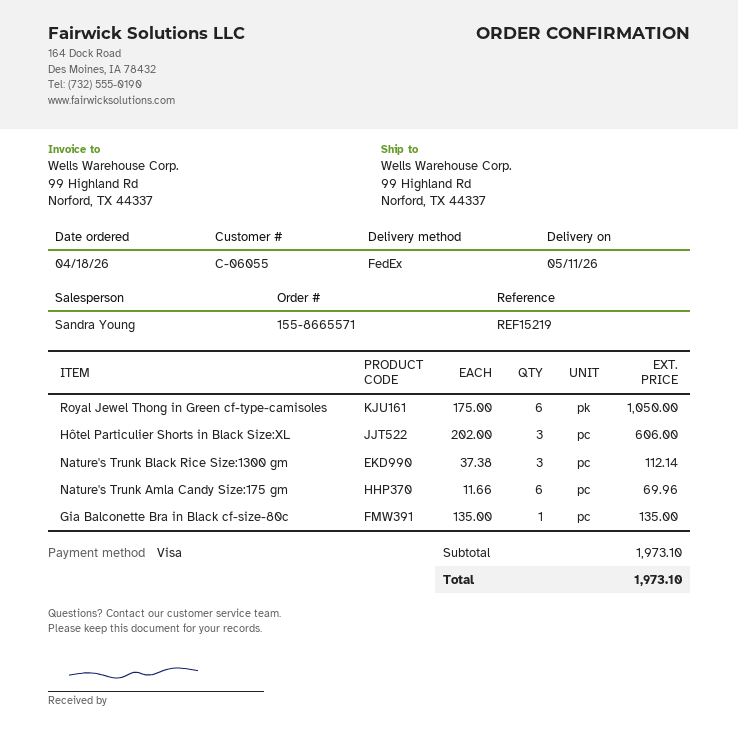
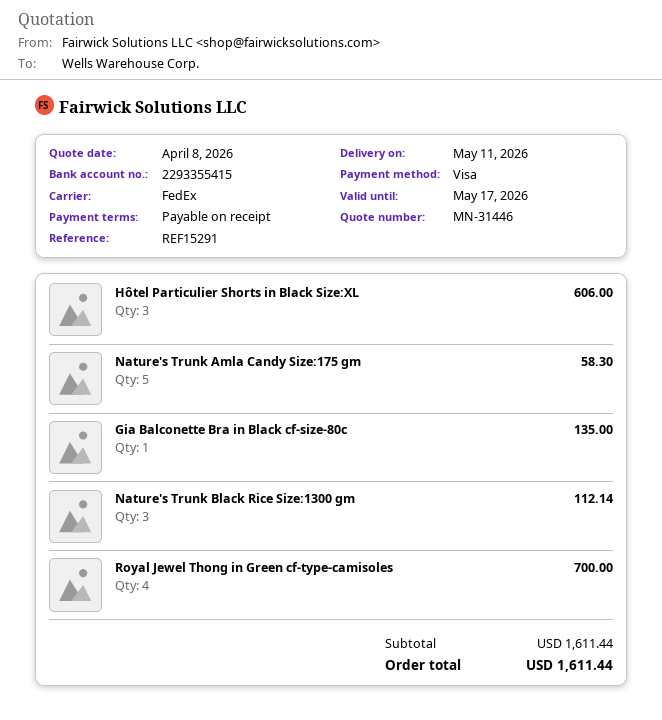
reference: REF15219 -> REF15291
Royal Jewel Thong in Green cf-type-camisoles: 6 for 1050.00 -> 4 for 700.00
Nature's Trunk Amla Candy Size:175 gm: 6 for 69.96 -> 5 for 58.30
subtotal: 1973.10 -> 1611.44
total: 1973.10 -> 1611.44

